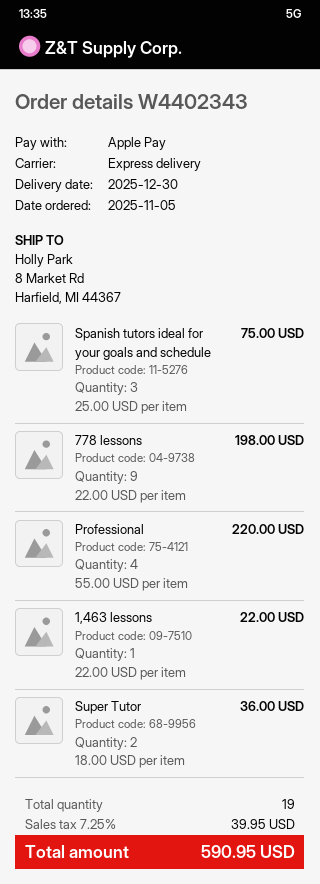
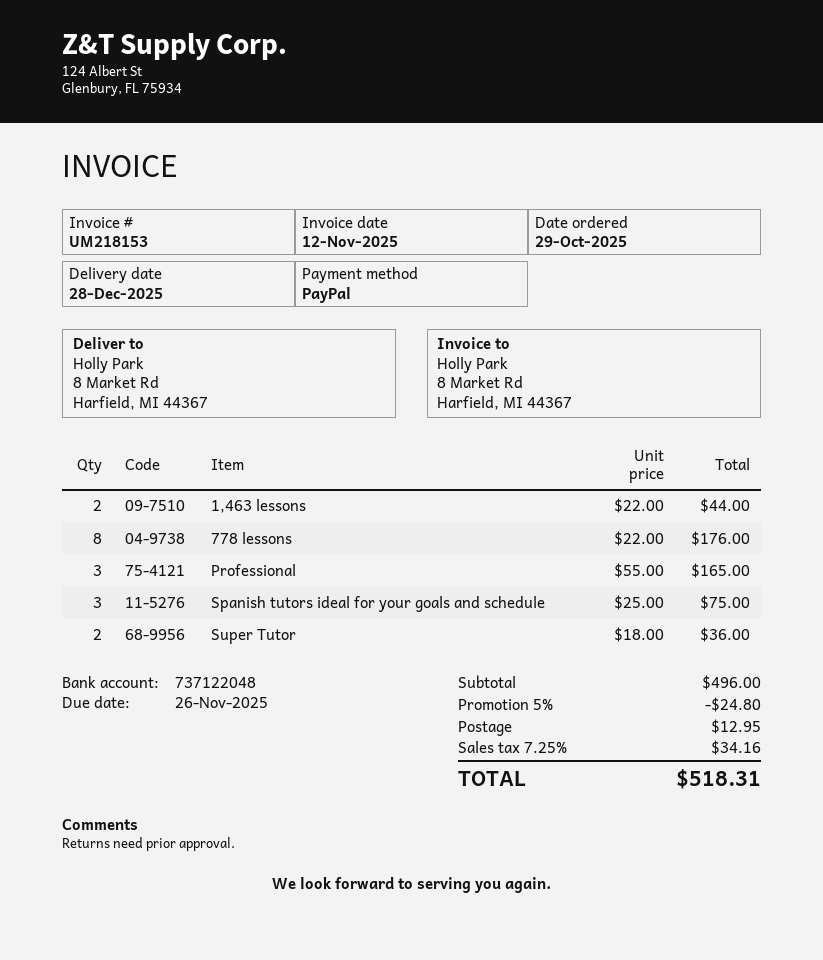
order date: 2025-11-05 -> 2025-10-29
delivery date: 2025-12-30 -> 2025-12-28
payment method: Apple Pay -> PayPal
778 lessons: 9 x 22.00 = 198.00 -> 8 x 22.00 = 176.00
Professional: 4 x 55.00 = 220.00 -> 3 x 55.00 = 165.00
1,463 lessons: 1 x 22.00 = 22.00 -> 2 x 22.00 = 44.00
discount: none -> 5% = 24.80
shipping: none -> 12.95
tax: 7.25% = 39.95 -> 7.25% = 34.16
total: 590.95 -> 518.31

